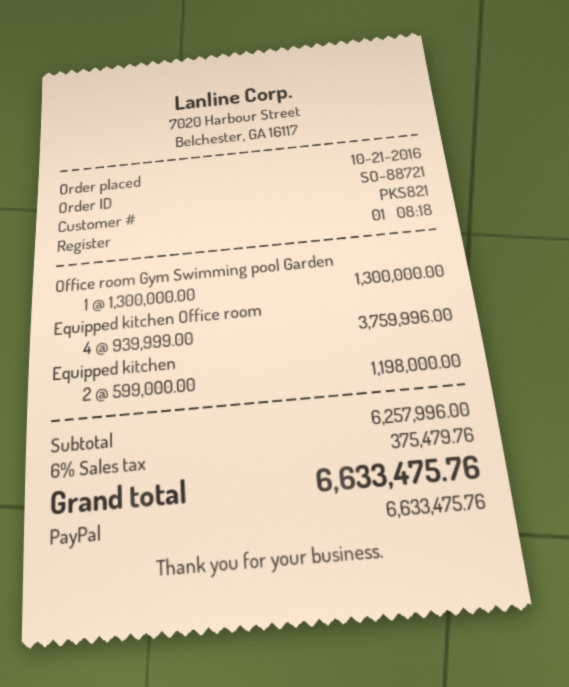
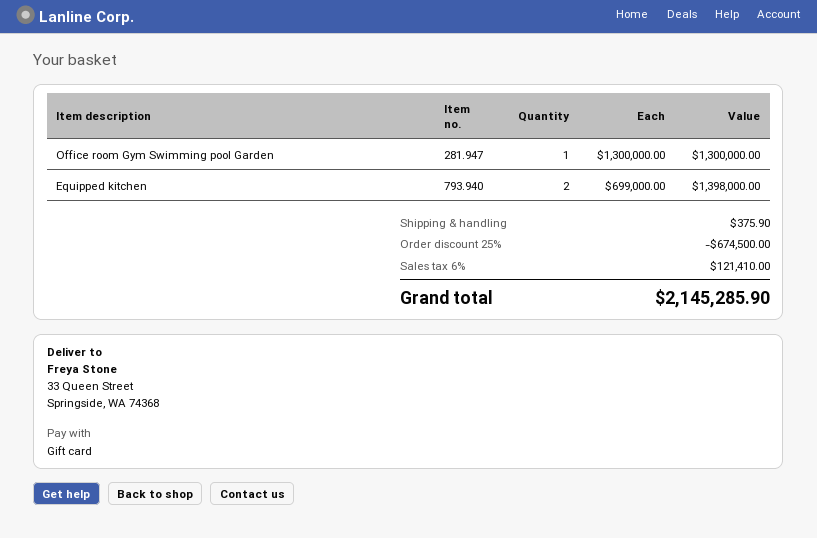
payment method: PayPal -> gift card
Equipped kitchen Office room: 4 x 939999.00 = 3759996.00 -> none
Equipped kitchen: 2 x 599000.00 = 1198000.00 -> 2 x 699000.00 = 1398000.00
discount: none -> 25% = 674500.00
shipping: none -> 375.90
tax: 6% = 375479.76 -> 6% = 121410.00
total: 6633475.76 -> 2145285.90

